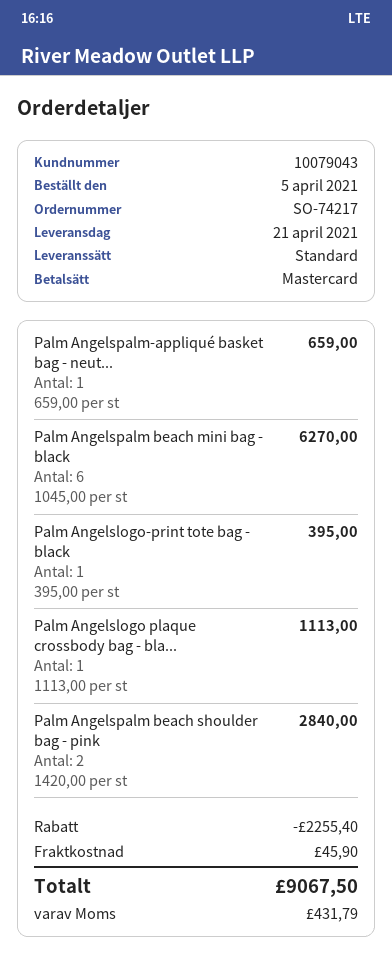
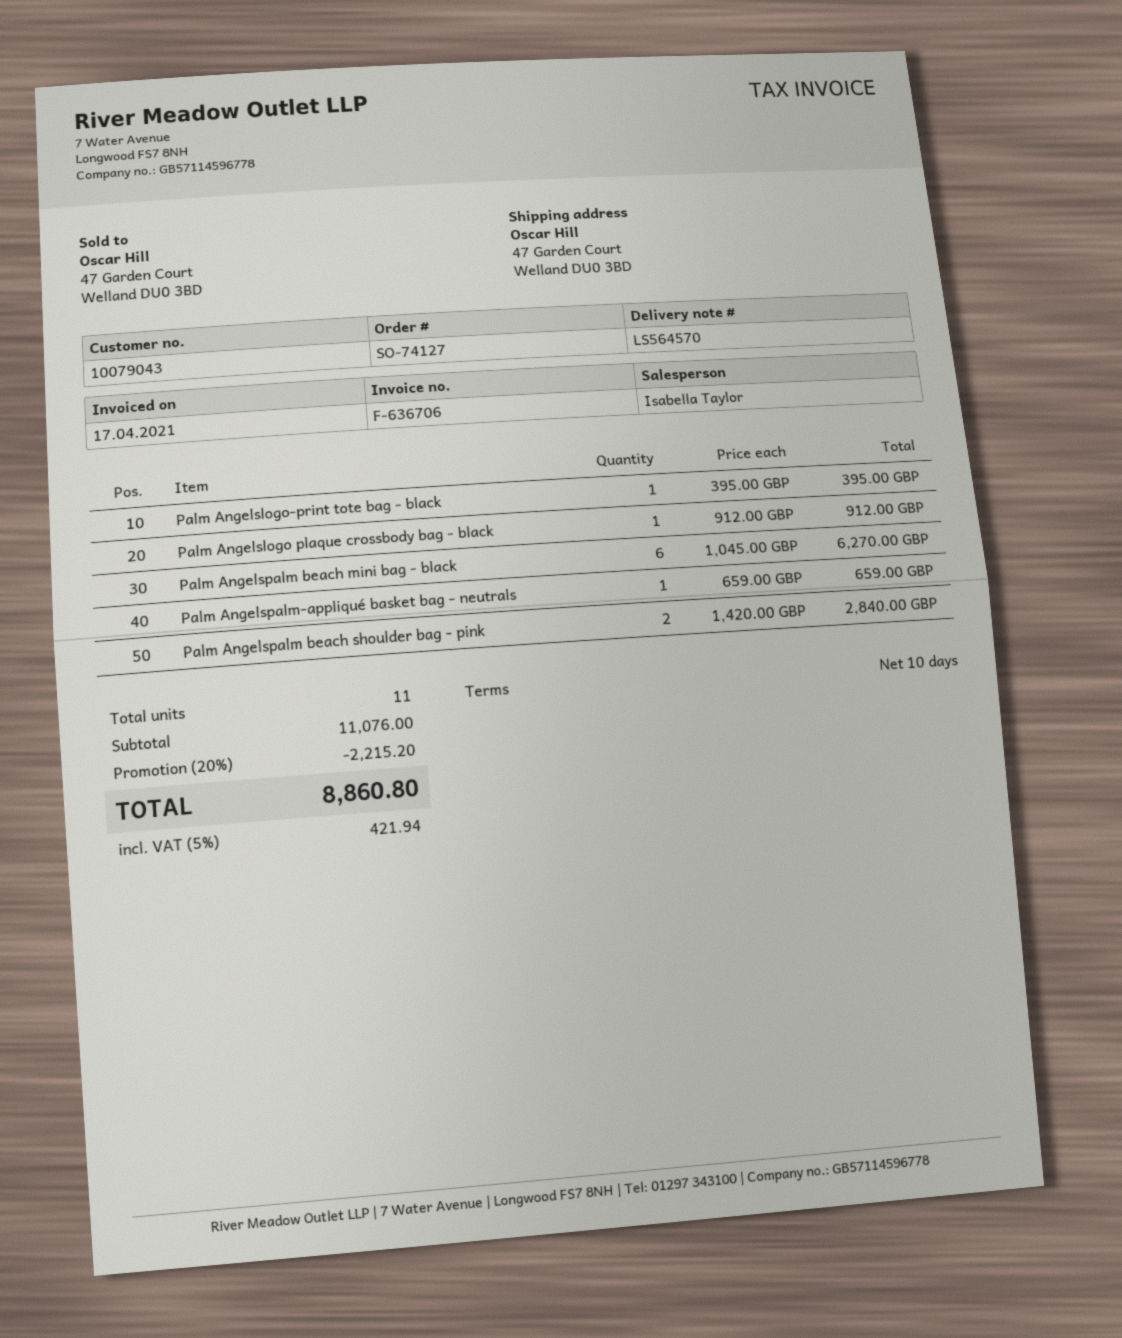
order number: SO-74217 -> SO-74127
Palm Angelslogo plaque crossbody bag - bla...: 1 x 1113.00 = 1113.00 -> 1 x 912.00 = 912.00
discount: 2255.40 -> 2215.20
shipping: 45.90 -> none
tax: 431.79 -> 421.94
total: 9067.50 -> 8860.80

